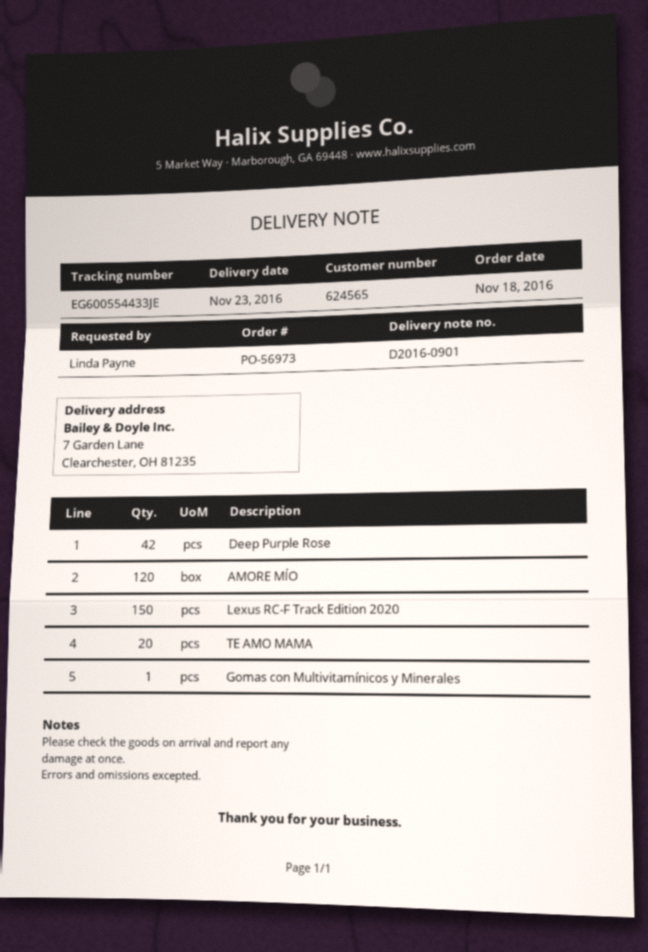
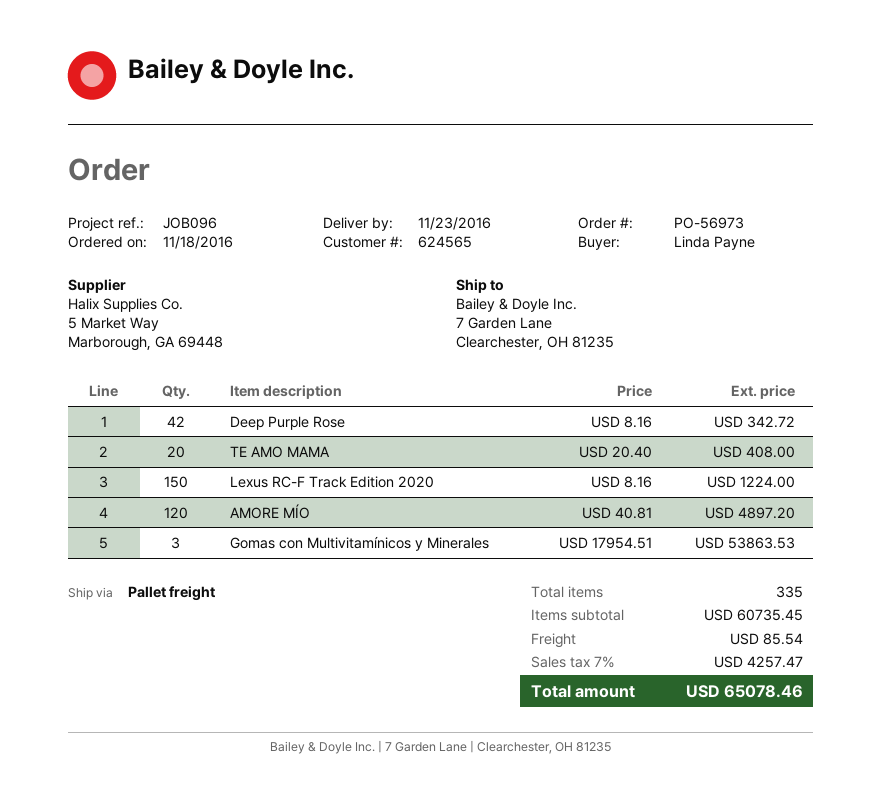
Gomas con Multivitamínicos y Minerales: 1 -> 3

